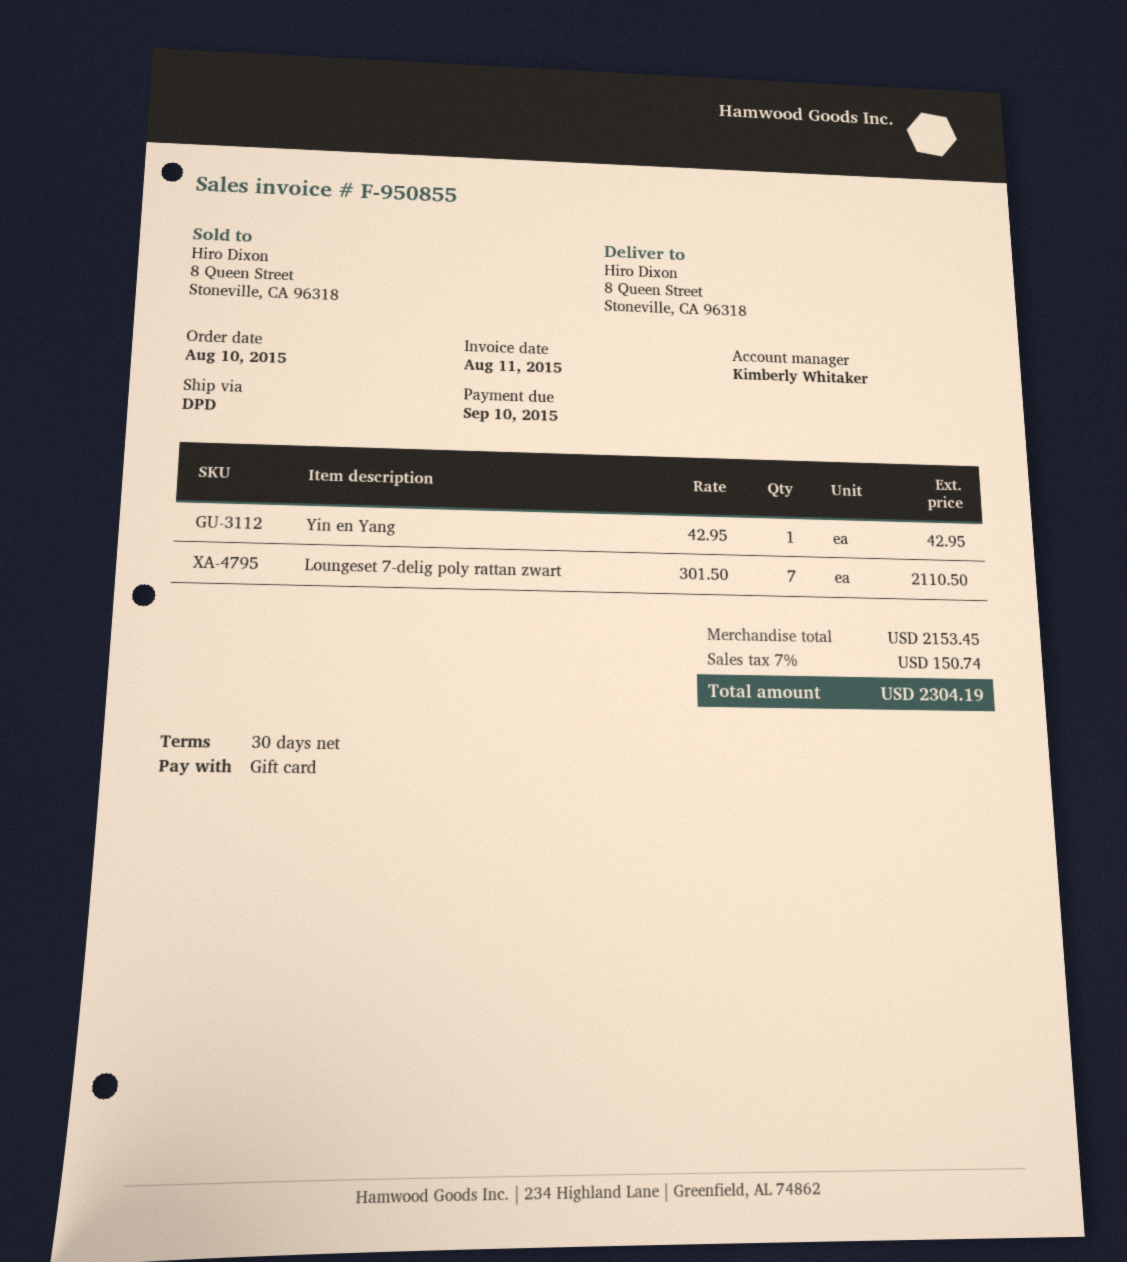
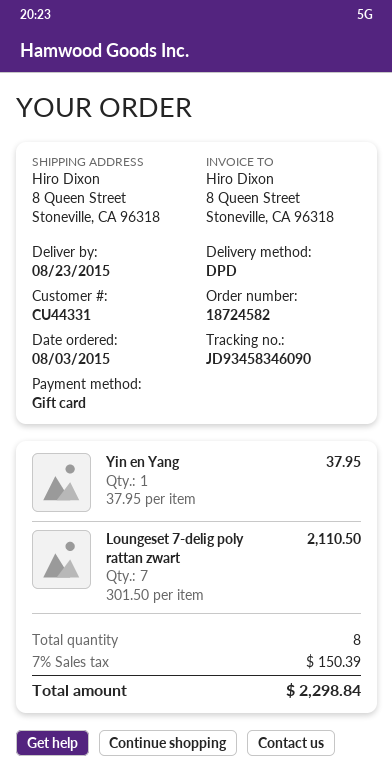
order date: 2015-08-10 -> 2015-08-03
Yin en Yang: 1 x 42.95 = 42.95 -> 1 x 37.95 = 37.95
tax: 7% = 150.74 -> 7% = 150.39
total: 2304.19 -> 2298.84

